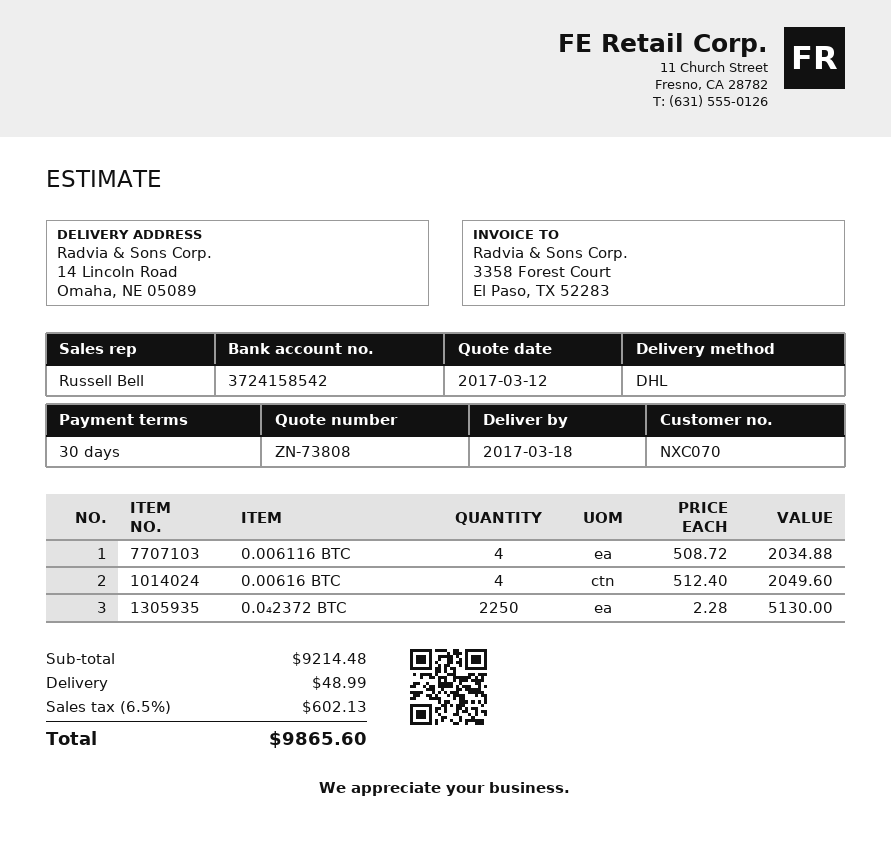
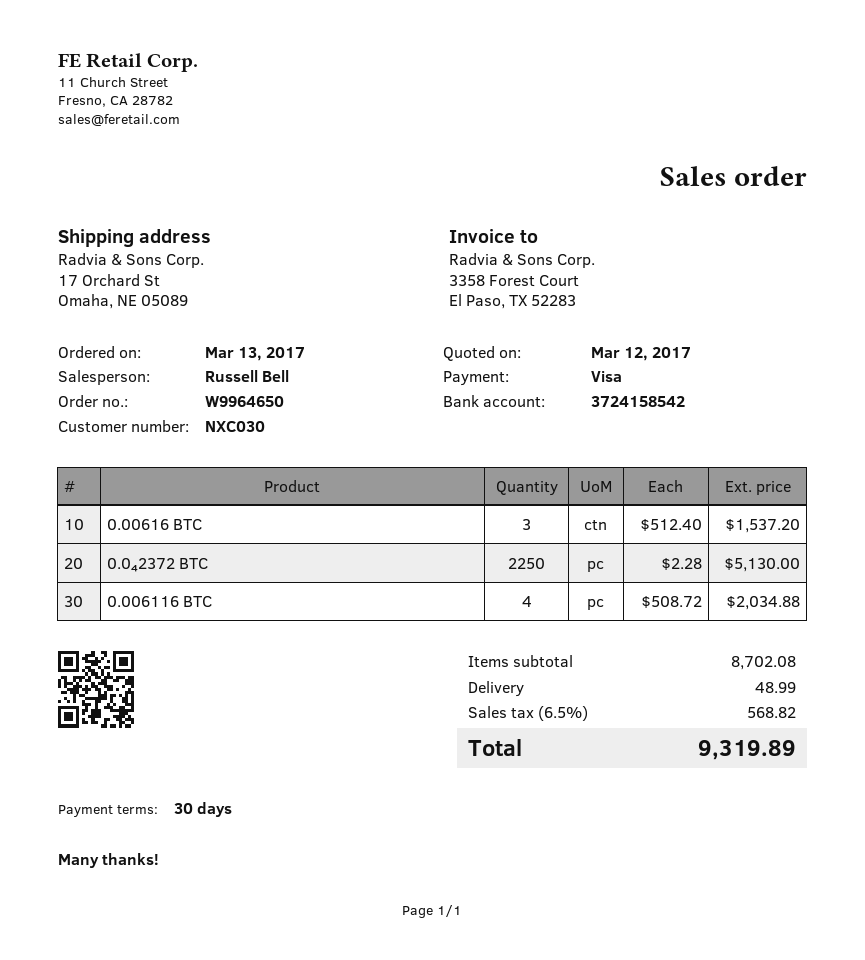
customer number: NXC070 -> NXC030
ship to: 14 Lincoln Road, Omaha, NE 05089 -> 17 Orchard St, Omaha, NE 05089
0.00616 BTC: 4 x 512.40 = 2049.60 -> 3 x 512.40 = 1537.20
subtotal: 9214.48 -> 8702.08
tax: 6.5% = 602.13 -> 6.5% = 568.82
total: 9865.60 -> 9319.89

